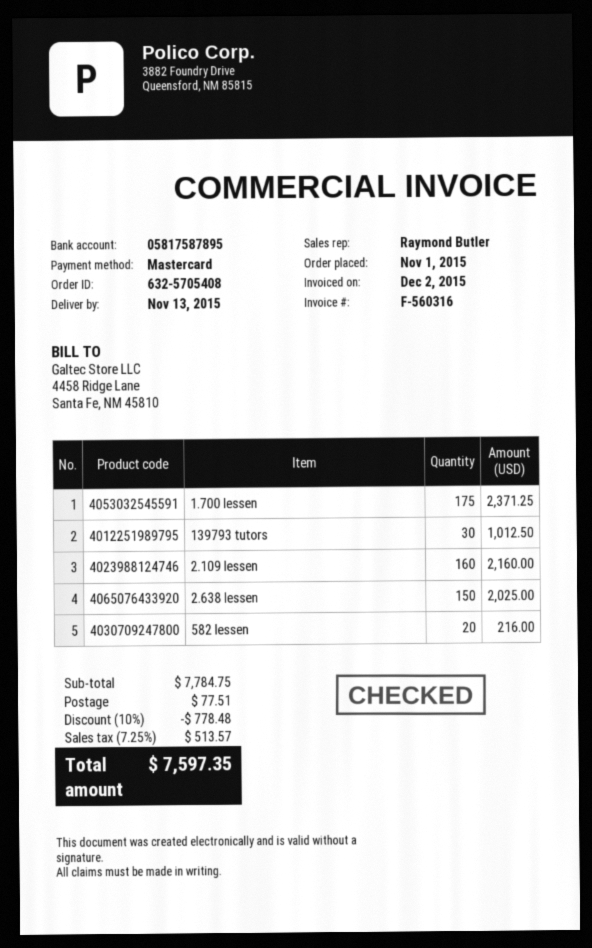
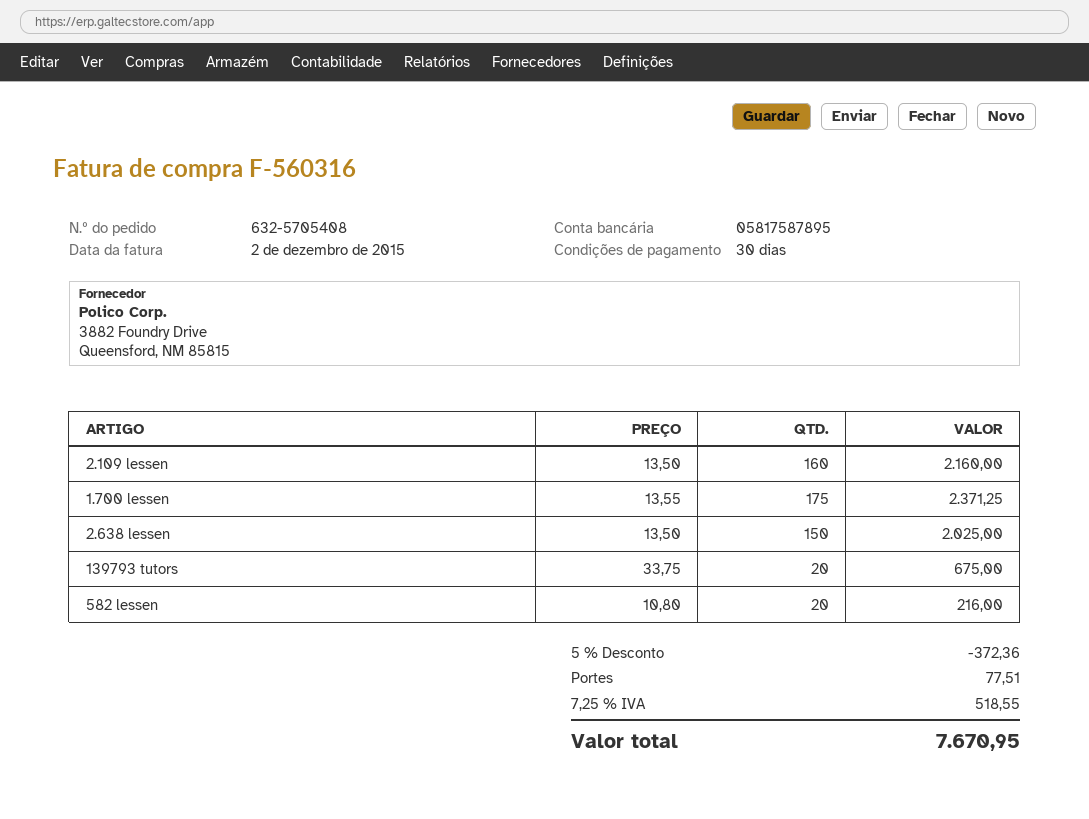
139793 tutors: 30 for 1012.50 -> 20 for 675.00
discount: 10% = 778.48 -> 5% = 372.36
tax: 7.25% = 513.57 -> 7.25% = 518.55
total: 7597.35 -> 7670.95

